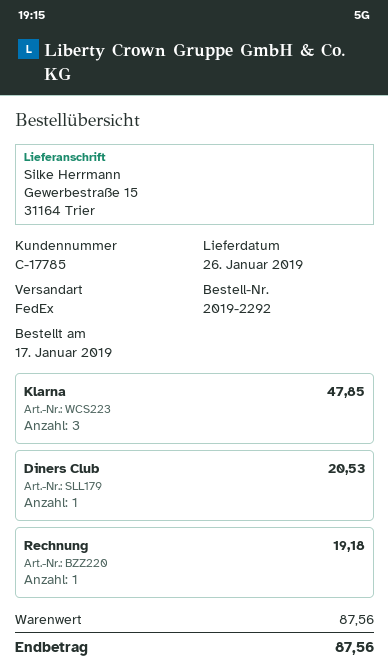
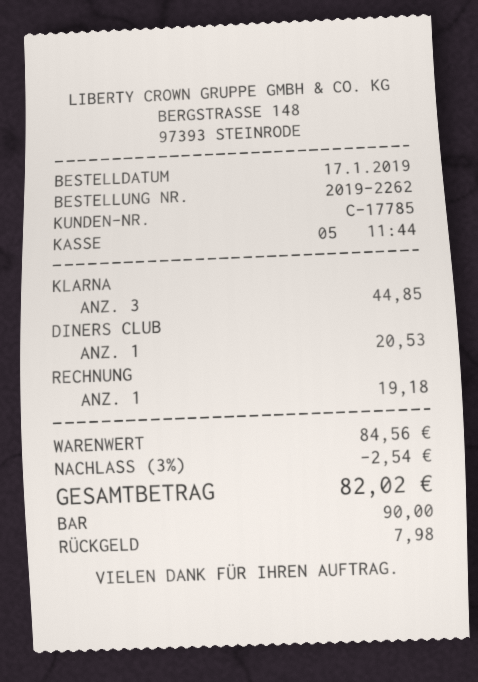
order number: 2019-2292 -> 2019-2262
Klarna: 3 for 47.85 -> 3 for 44.85
subtotal: 87.56 -> 84.56
discount: none -> 3% = 2.54
total: 87.56 -> 82.02

